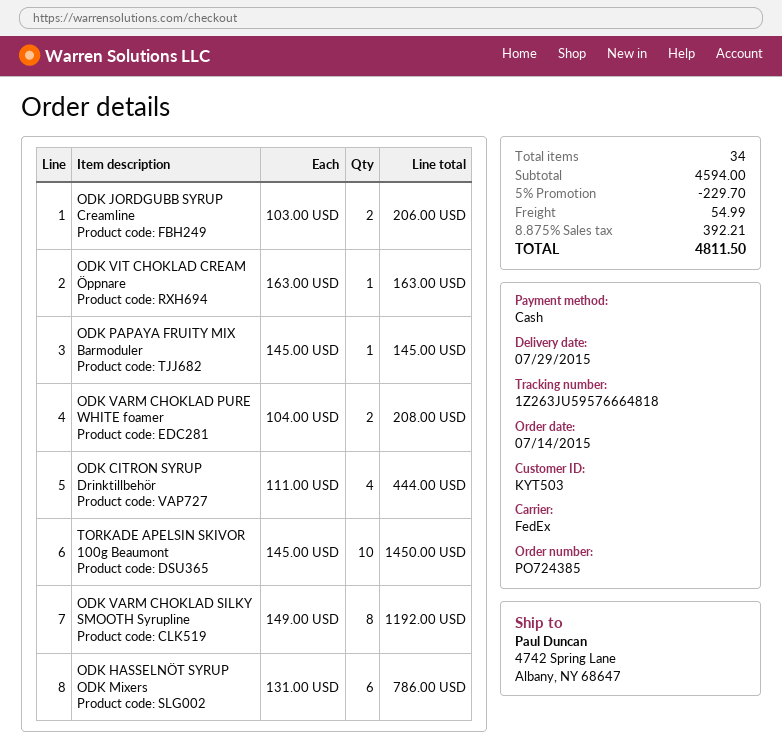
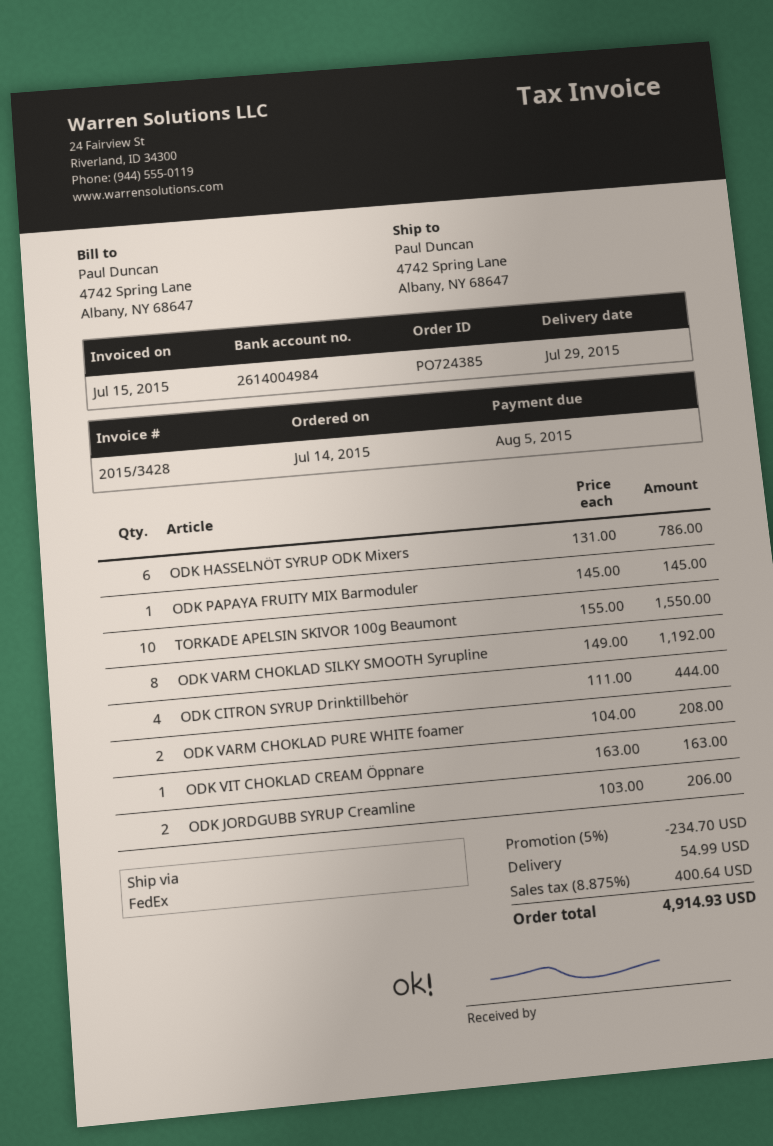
TORKADE APELSIN SKIVOR 100g Beaumont: 10 x 145.00 = 1450.00 -> 10 x 155.00 = 1550.00
discount: 5% = 229.70 -> 5% = 234.70
tax: 8.875% = 392.21 -> 8.875% = 400.64
total: 4811.50 -> 4914.93

